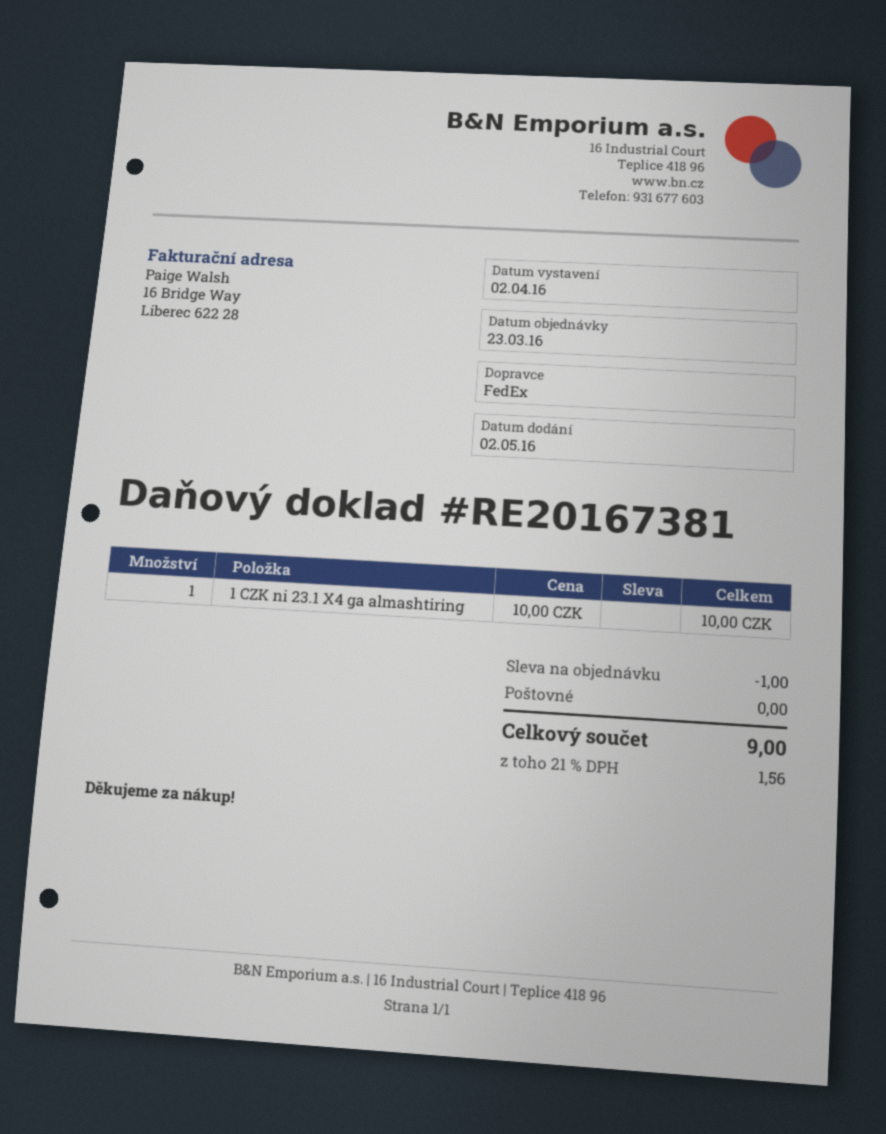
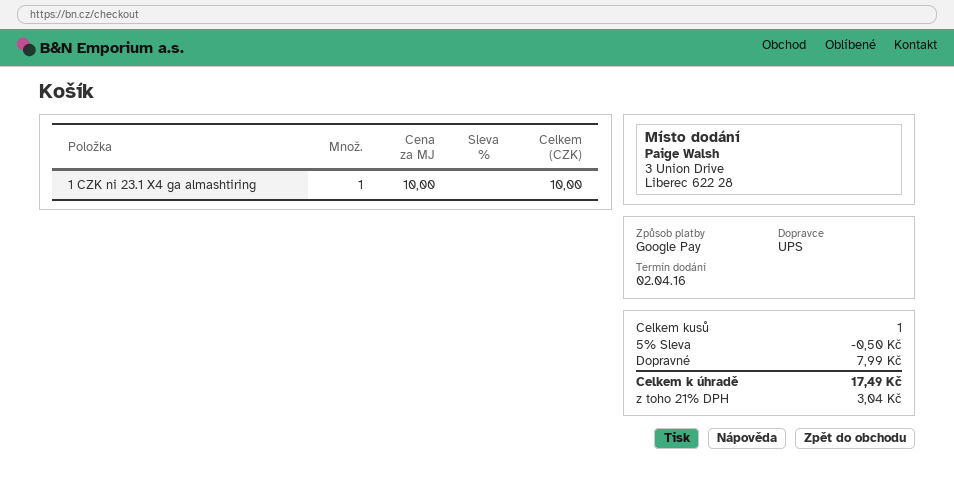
delivery date: 2016-05-02 -> 2016-04-02
shipping method: FedEx -> UPS
discount: 1.00 -> 0.50
shipping: 0.00 -> 7.99
tax: 21% = 1.56 -> 21% = 3.04
total: 9.00 -> 17.49

